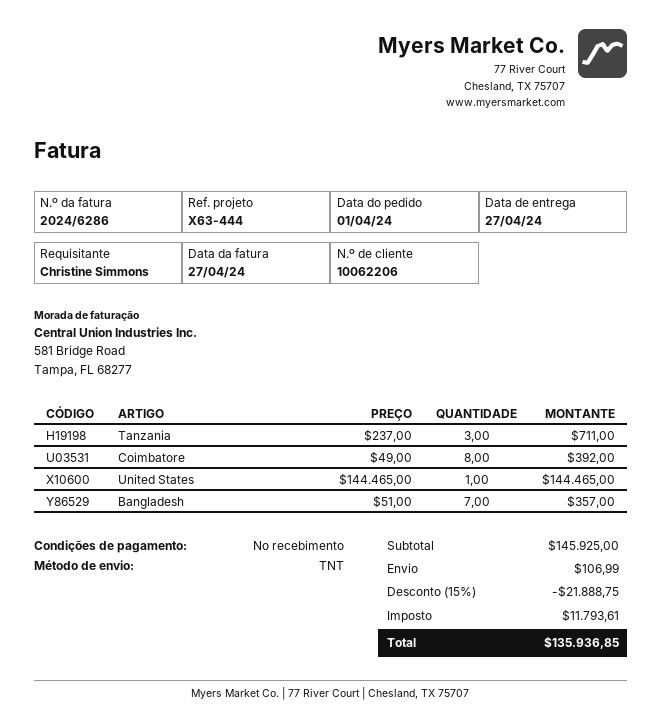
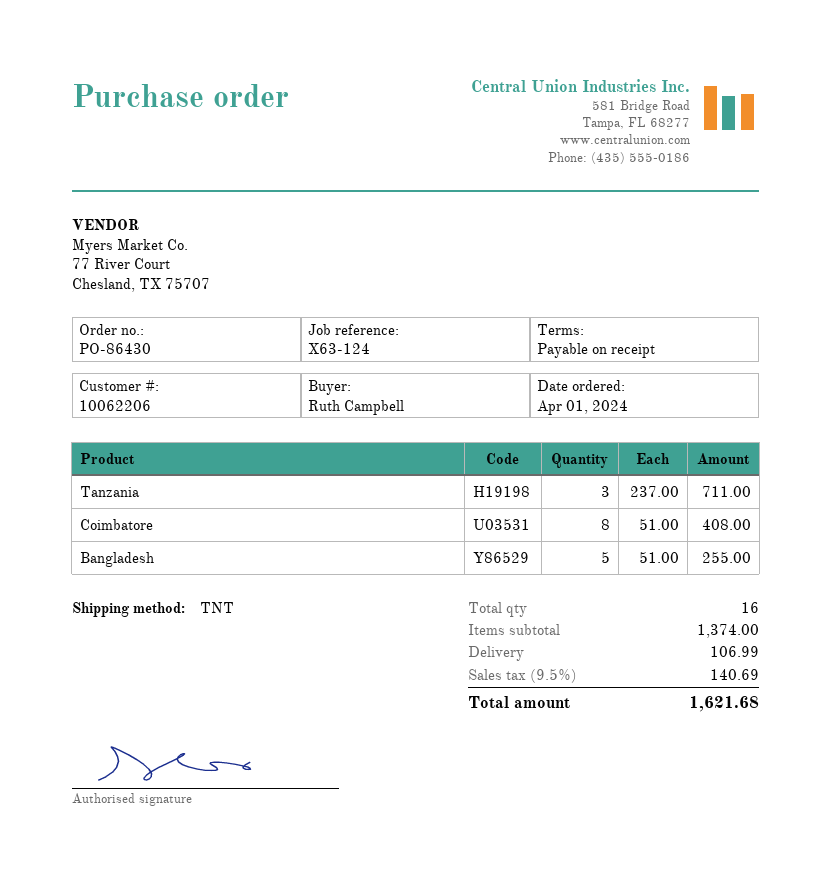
reference: X63-444 -> X63-124
ordered by: Christine Simmons -> Ruth Campbell
Coimbatore: 8 x 49.00 = 392.00 -> 8 x 51.00 = 408.00
United States: 1 x 144465.00 = 144465.00 -> none
Bangladesh: 7 x 51.00 = 357.00 -> 5 x 51.00 = 255.00
subtotal: 145925.00 -> 1374.00
discount: 15% = 21888.75 -> none
tax: 11793.61 -> 140.69
total: 135936.85 -> 1621.68

